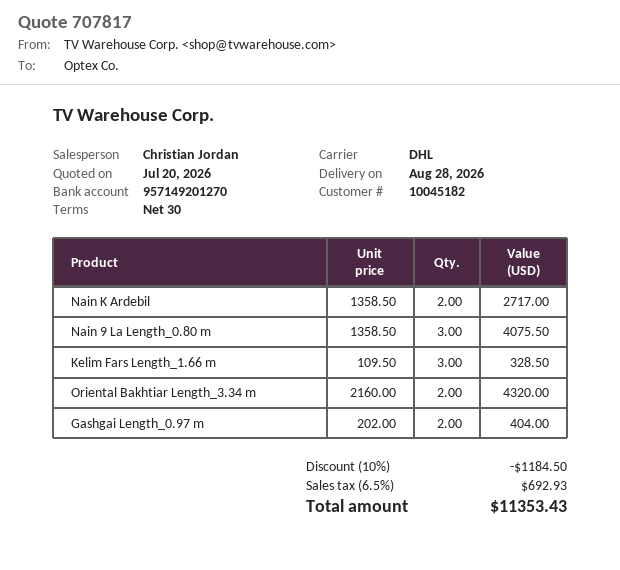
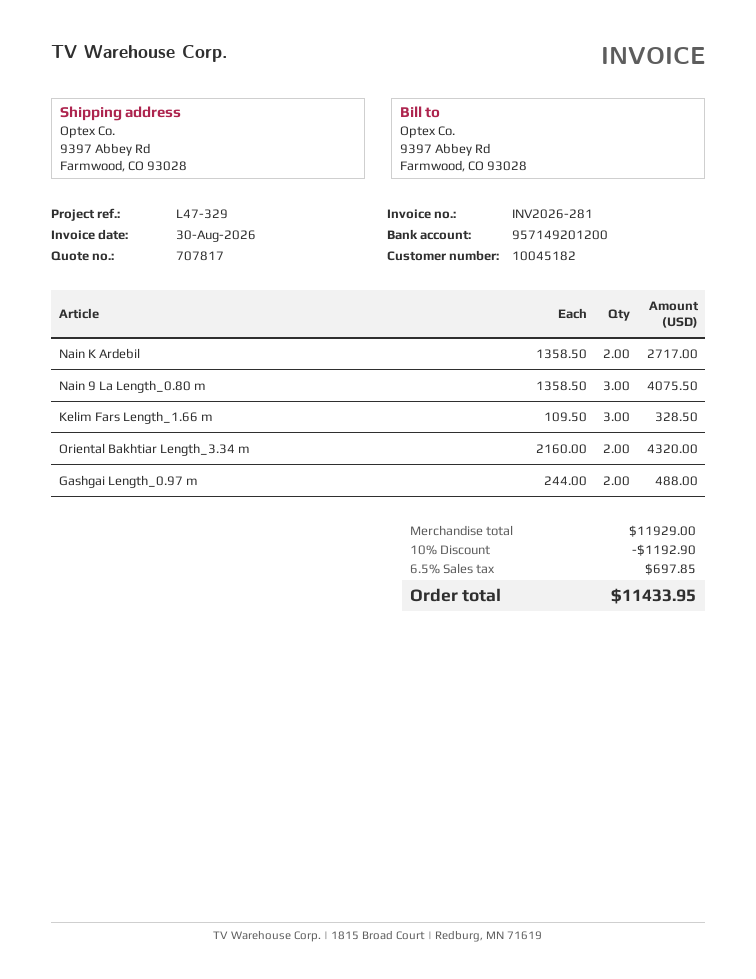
bank account: 957149201270 -> 957149201200
Gashgai Length_0.97 m: 2 x 202.00 = 404.00 -> 2 x 244.00 = 488.00
discount: 10% = 1184.50 -> 10% = 1192.90
tax: 6.5% = 692.93 -> 6.5% = 697.85
total: 11353.43 -> 11433.95

